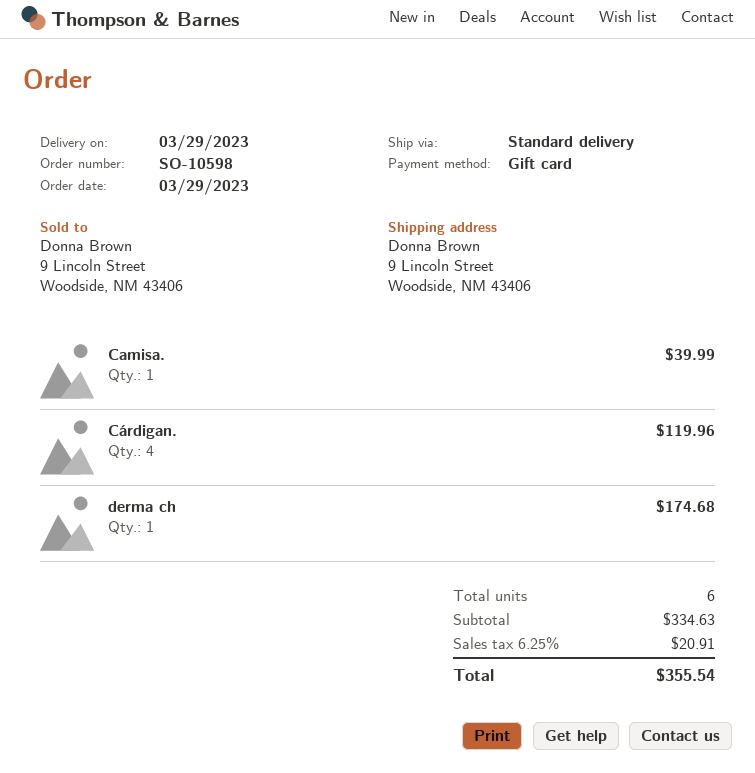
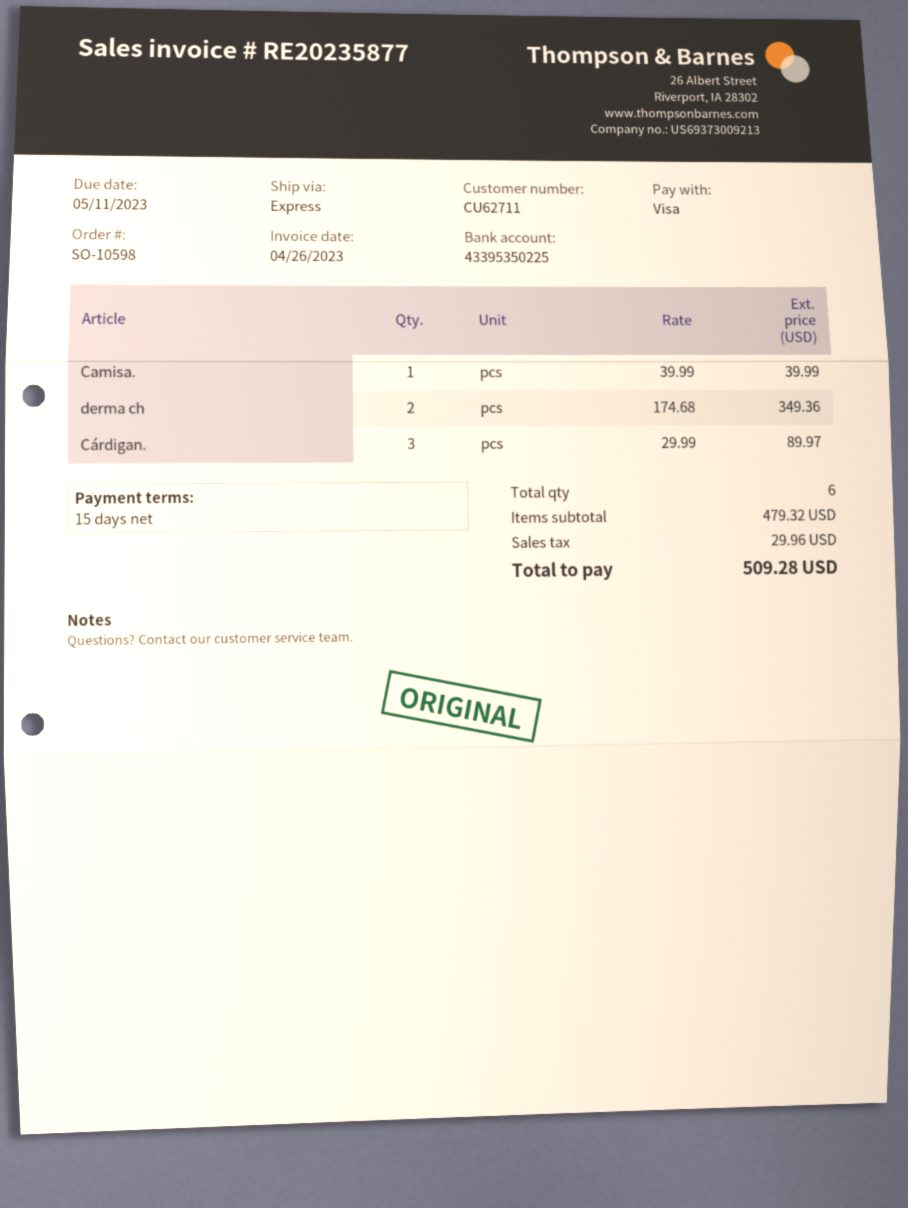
payment method: gift card -> Visa
shipping method: standard -> express
Cárdigan.: 4 for 119.96 -> 3 for 89.97
derma ch: 1 for 174.68 -> 2 for 349.36
subtotal: 334.63 -> 479.32
tax: 20.91 -> 29.96
total: 355.54 -> 509.28

